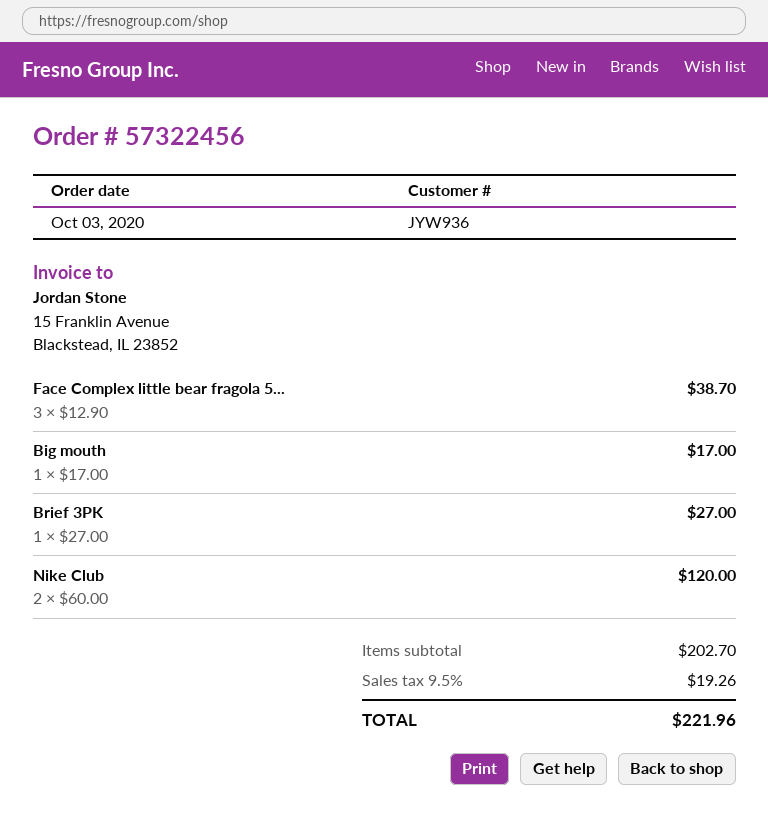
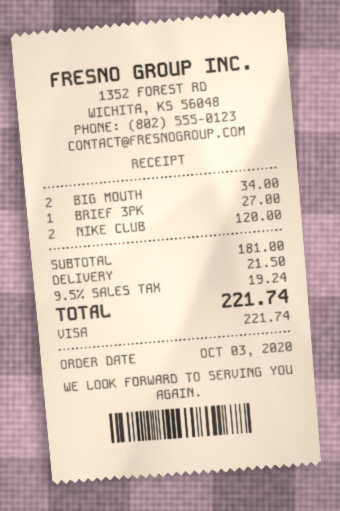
Face Complex little bear fragola 5...: 3 for 38.70 -> none
Big mouth: 1 for 17.00 -> 2 for 34.00
subtotal: 202.70 -> 181.00
shipping: none -> 21.50
tax: 9.5% = 19.26 -> 9.5% = 19.24
total: 221.96 -> 221.74

